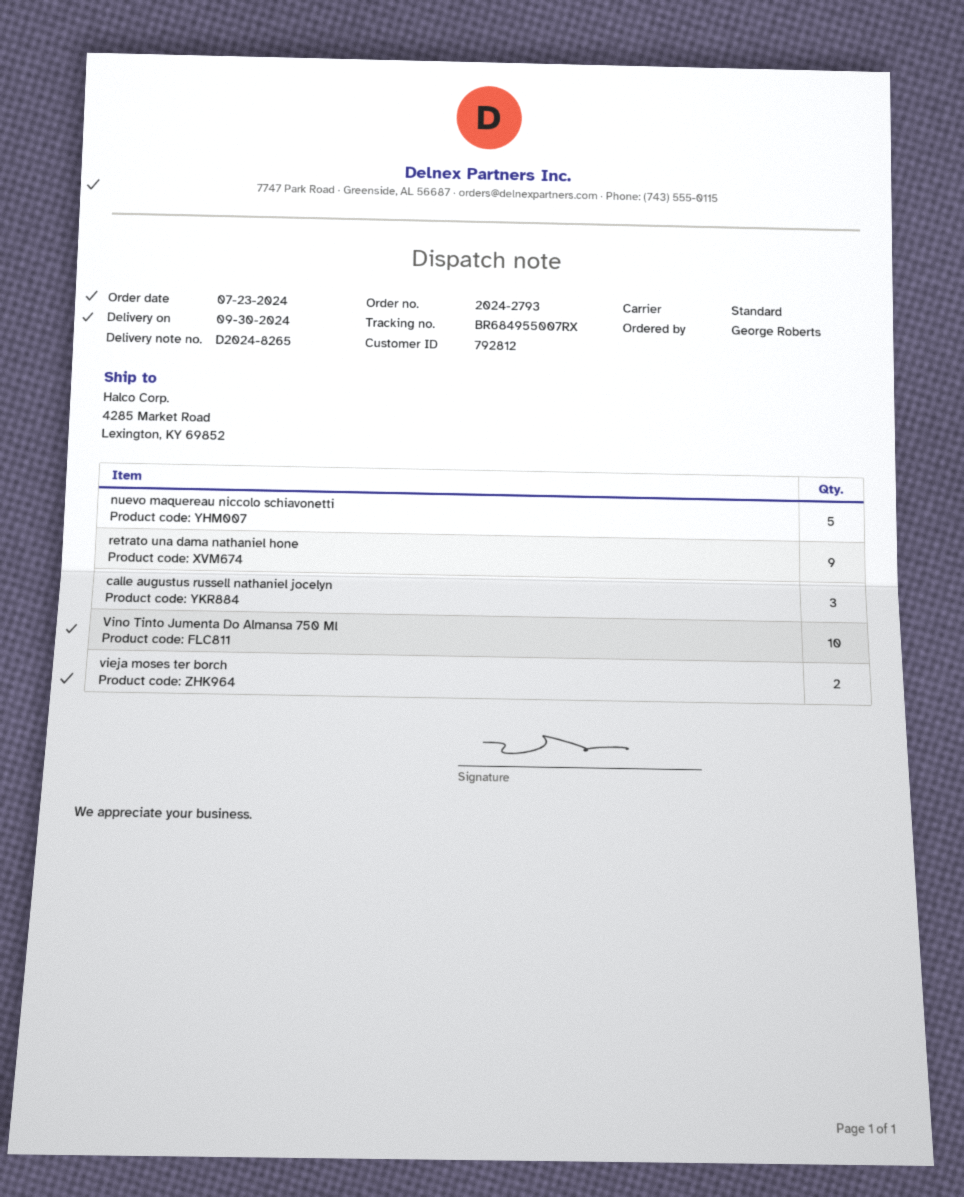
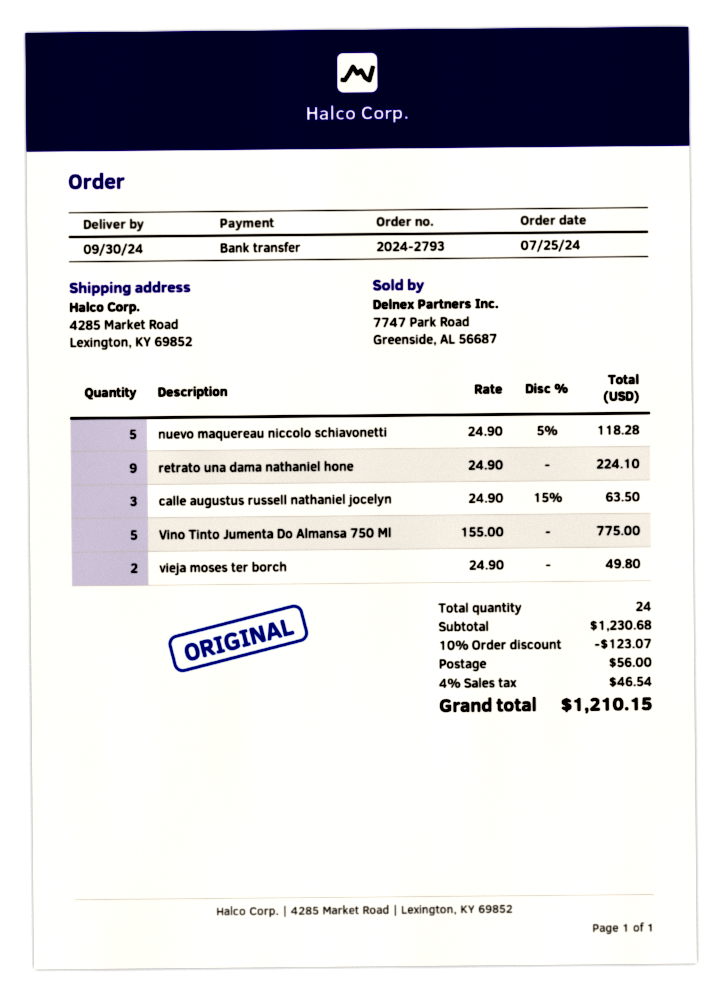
order date: 2024-07-23 -> 2024-07-25
Vino Tinto Jumenta Do Almansa 750 Ml: 10 -> 5

